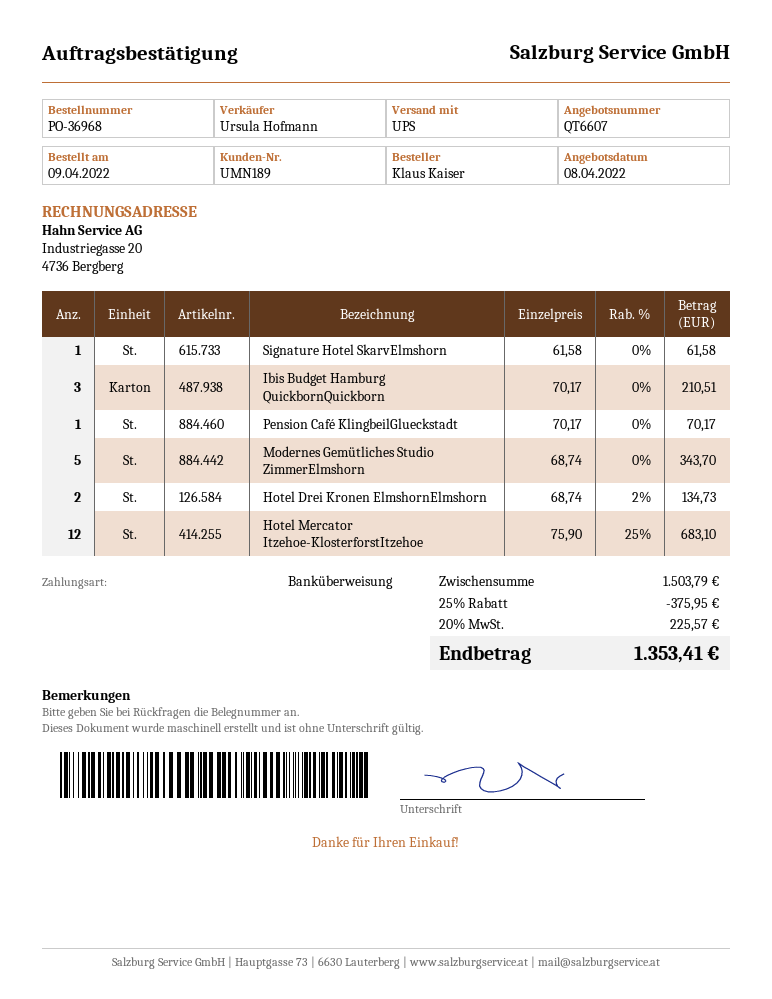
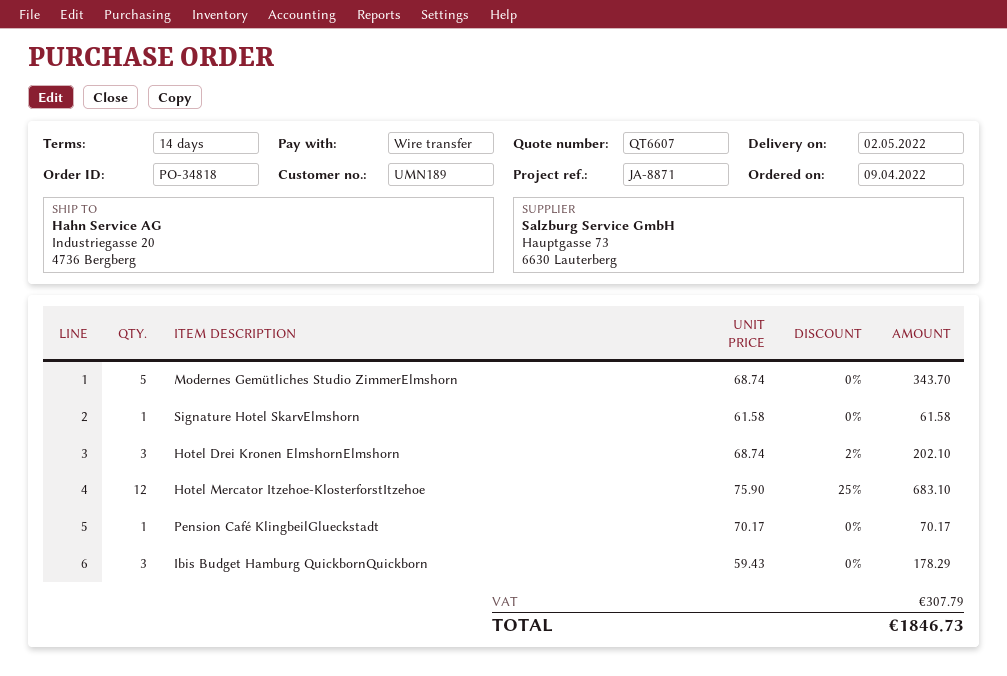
order number: PO-36968 -> PO-34818
Ibis Budget Hamburg QuickbornQuickborn: 3 x 70.17 = 210.51 -> 3 x 59.43 = 178.29
Hotel Drei Kronen ElmshornElmshorn: 2 x 68.74 - 2% = 134.73 -> 3 x 68.74 - 2% = 202.10
discount: 25% = 375.95 -> none
tax: 225.57 -> 307.79
total: 1353.41 -> 1846.73

